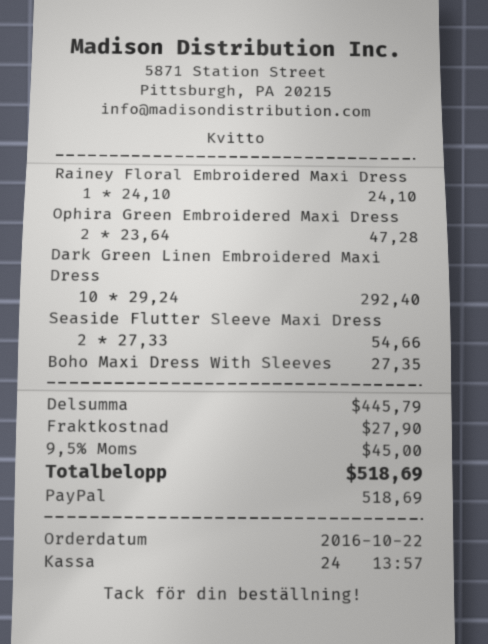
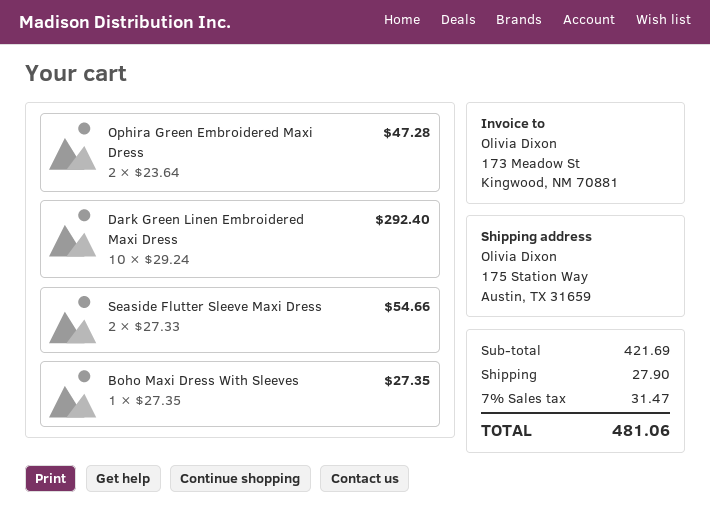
Rainey Floral Embroidered Maxi Dress: 1 x 24.10 = 24.10 -> none
subtotal: 445.79 -> 421.69
tax: 9.5% = 45.00 -> 7% = 31.47
total: 518.69 -> 481.06

